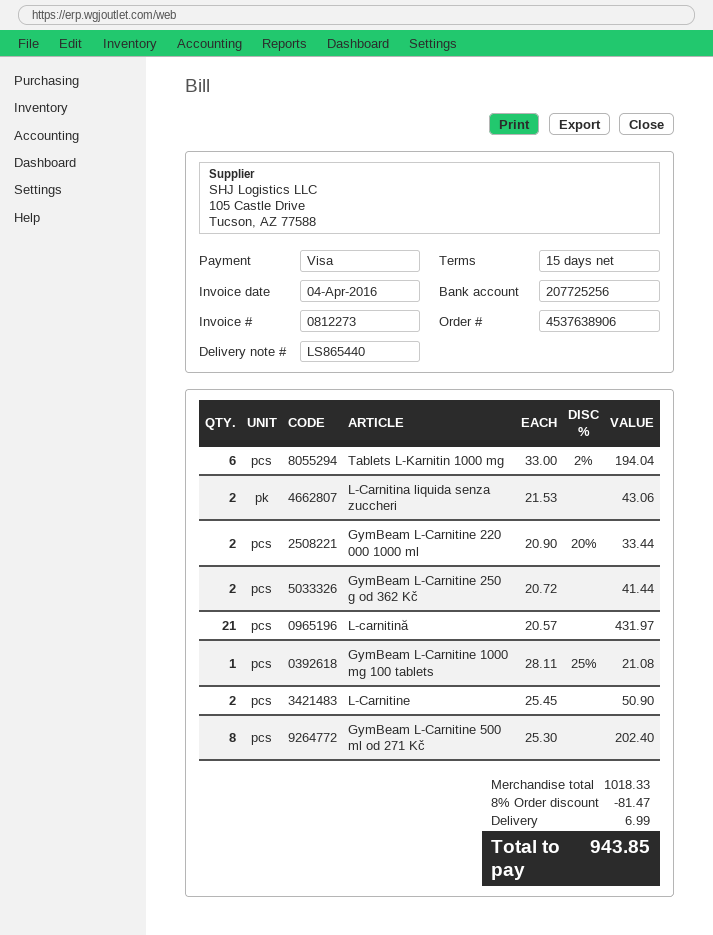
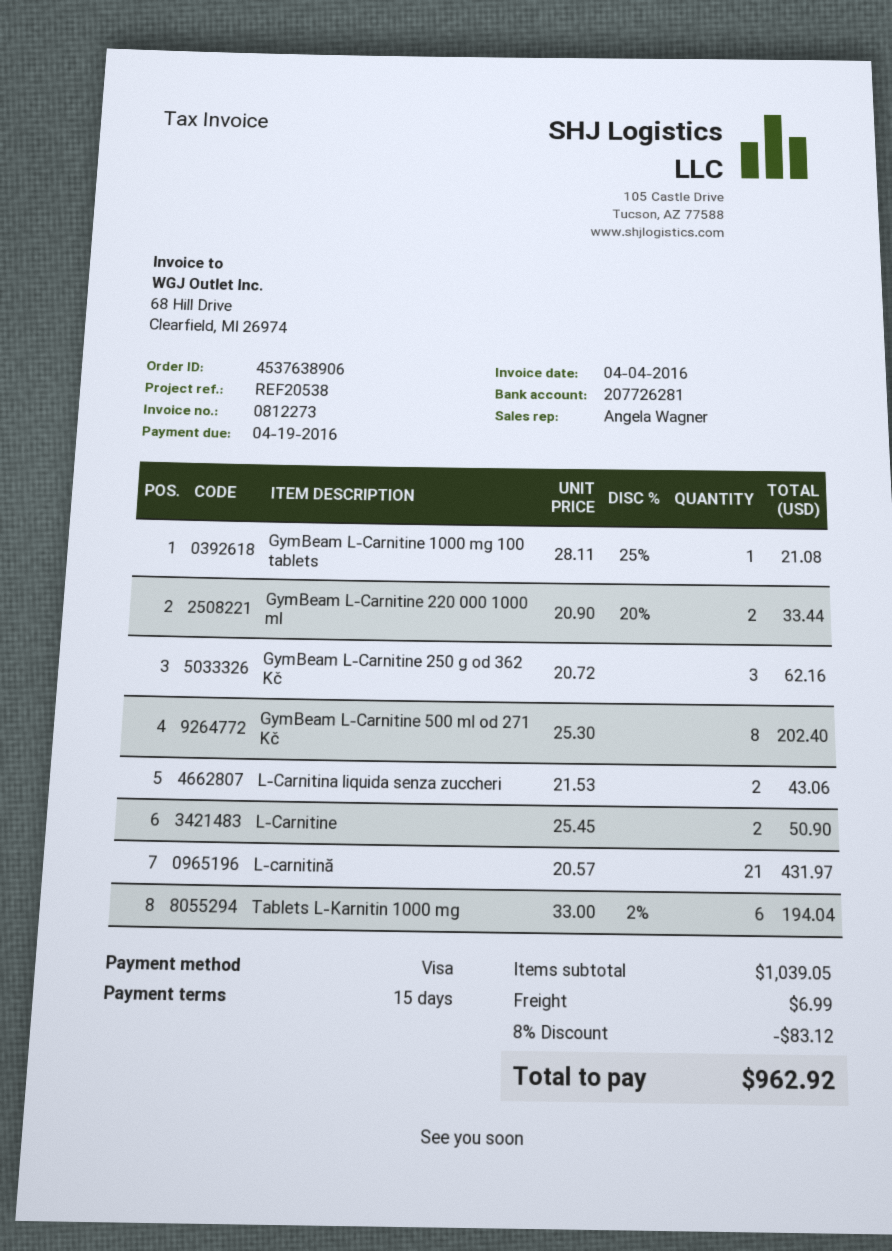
bank account: 207725256 -> 207726281
GymBeam L-Carnitine 250 g od 362 Kč: 2 x 20.72 = 41.44 -> 3 x 20.72 = 62.16
subtotal: 1018.33 -> 1039.05
discount: 8% = 81.47 -> 8% = 83.12
total: 943.85 -> 962.92

